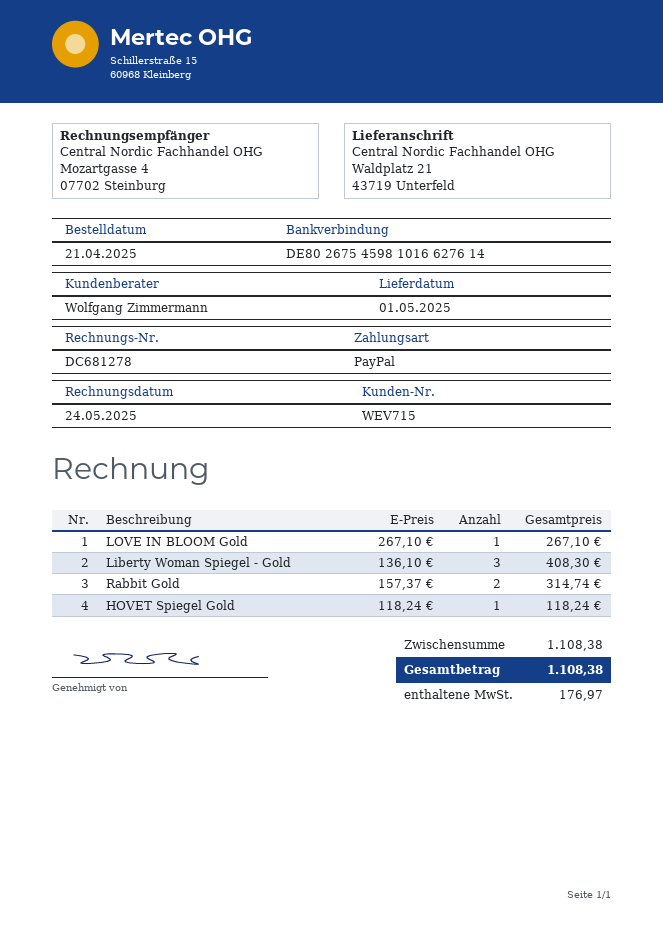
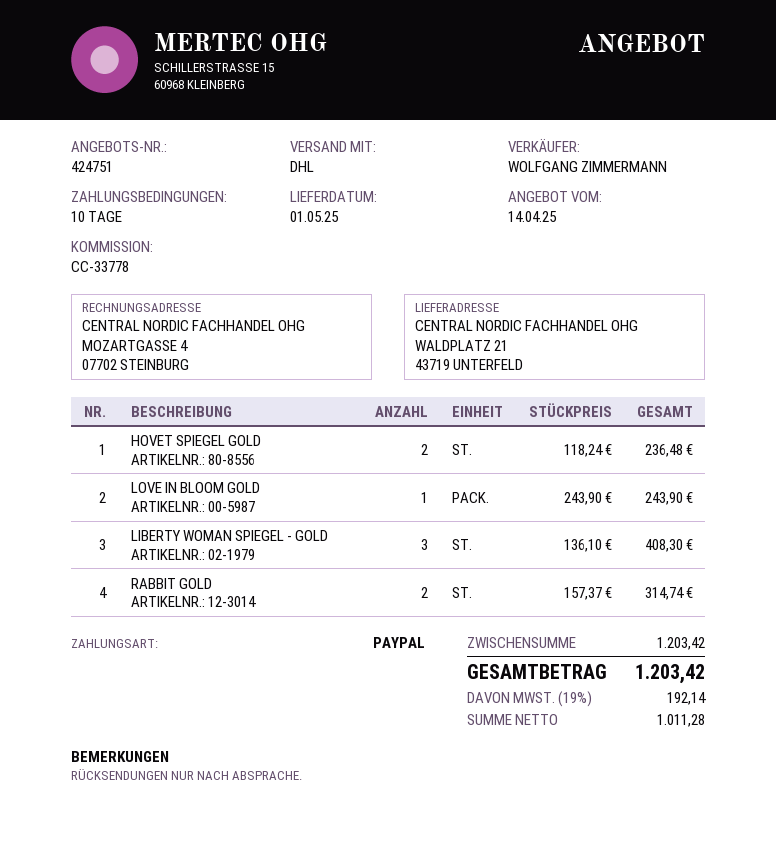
LOVE IN BLOOM Gold: 1 x 267.10 = 267.10 -> 1 x 243.90 = 243.90
HOVET Spiegel Gold: 1 x 118.24 = 118.24 -> 2 x 118.24 = 236.48
subtotal: 1108.38 -> 1203.42
tax: 176.97 -> 192.14
total: 1108.38 -> 1203.42

